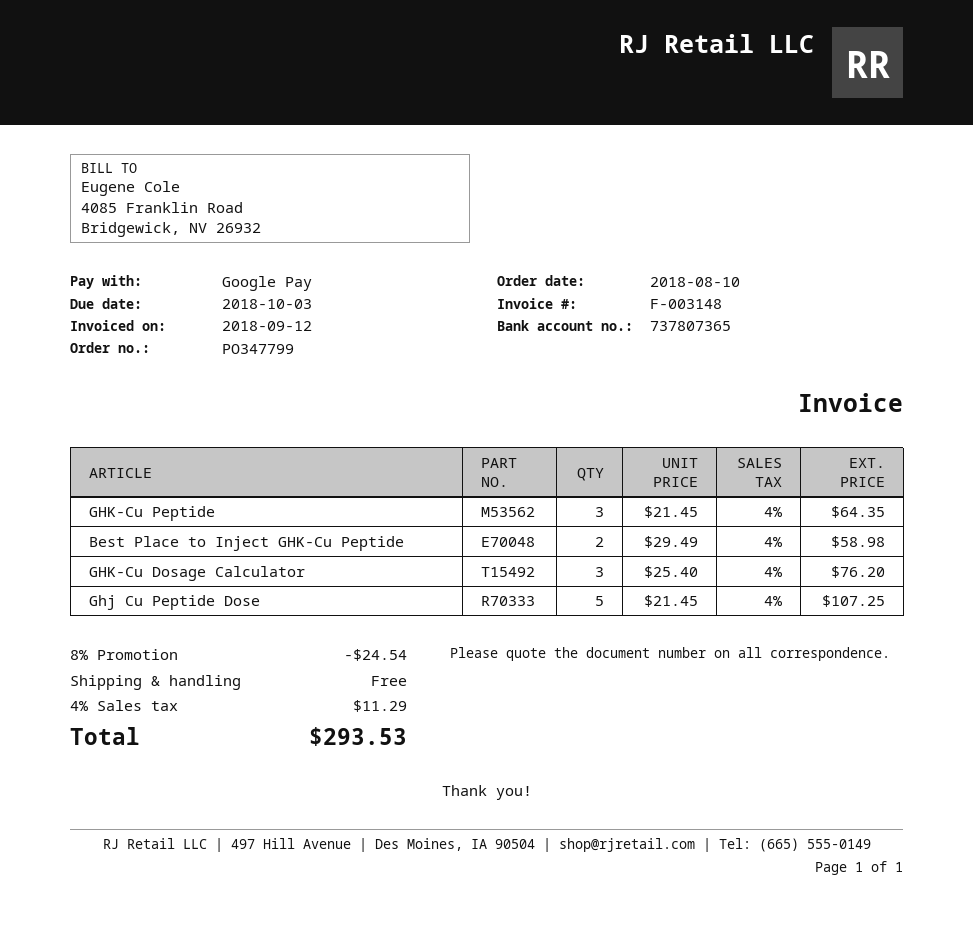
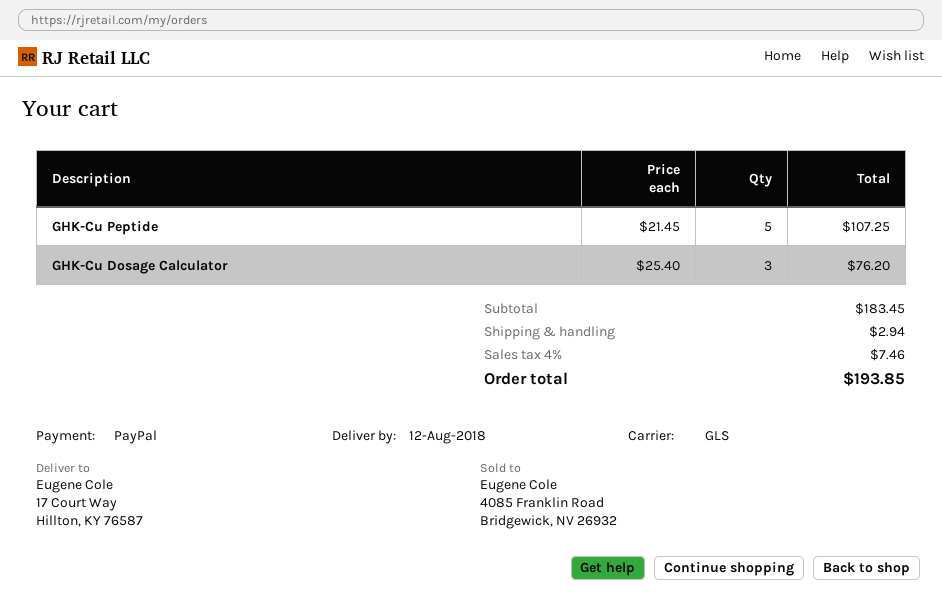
payment method: Google Pay -> PayPal
GHK-Cu Peptide: 3 x 21.45 = 64.35 -> 5 x 21.45 = 107.25
Best Place to Inject GHK-Cu Peptide: 2 x 29.49 = 58.98 -> none
Ghj Cu Peptide Dose: 5 x 21.45 = 107.25 -> none
discount: 8% = 24.54 -> none
shipping: 0.00 -> 2.94
tax: 4% = 11.29 -> 4% = 7.46
total: 293.53 -> 193.85

